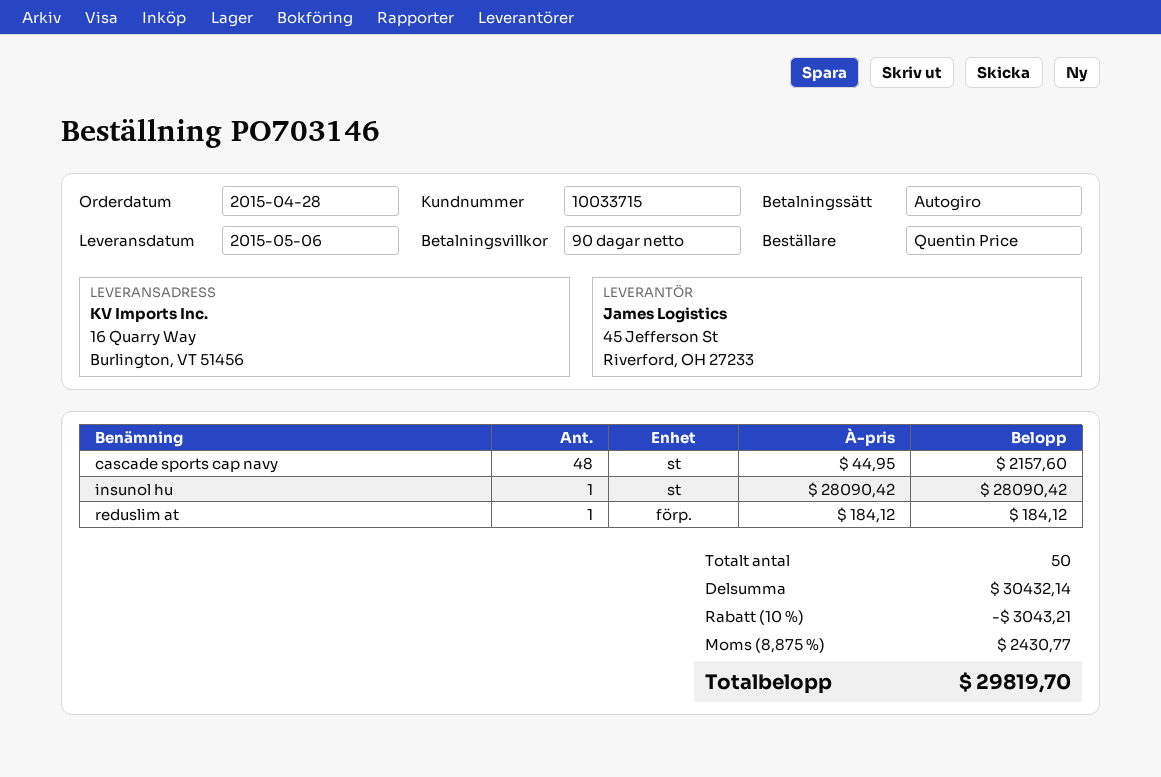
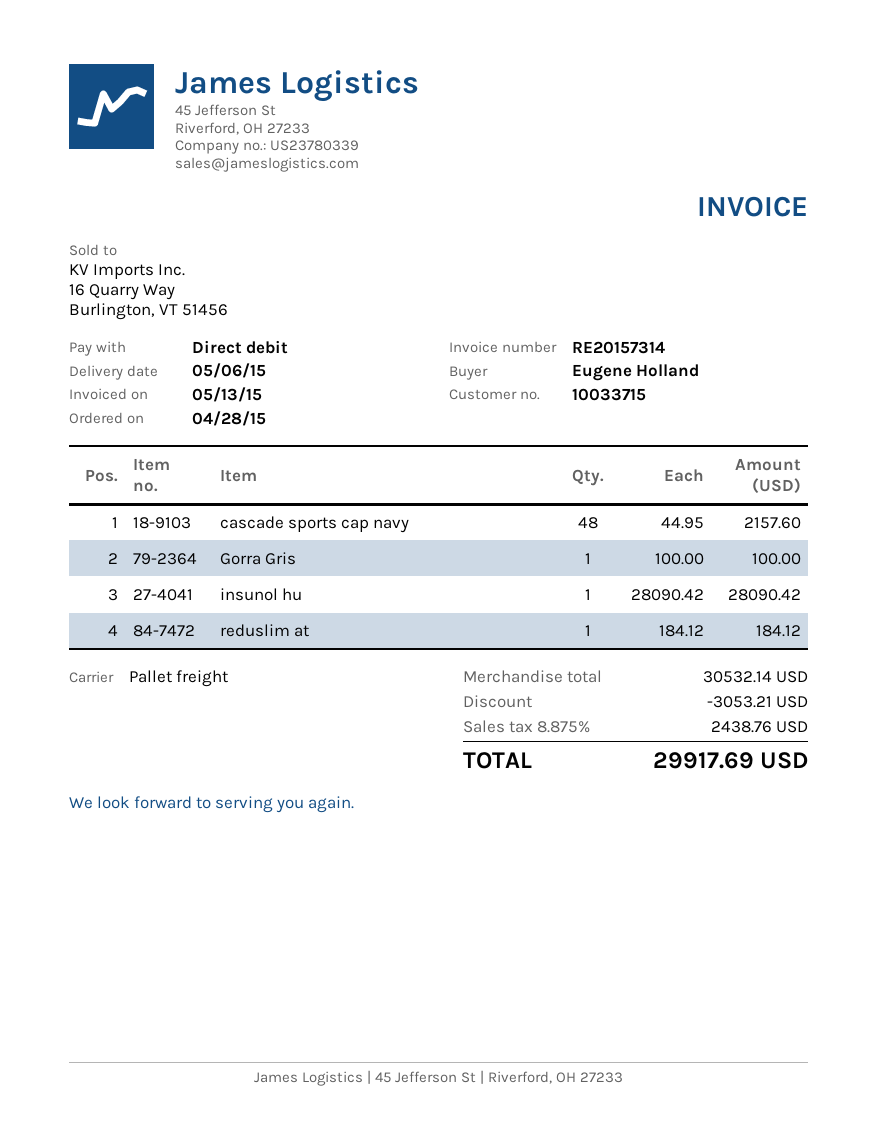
ordered by: Quentin Price -> Eugene Holland
Gorra Gris: none -> 1 x 100.00 = 100.00
subtotal: 30432.14 -> 30532.14
discount: 3043.21 -> 3053.21
tax: 8.875% = 2430.77 -> 8.875% = 2438.76
total: 29819.70 -> 29917.69

